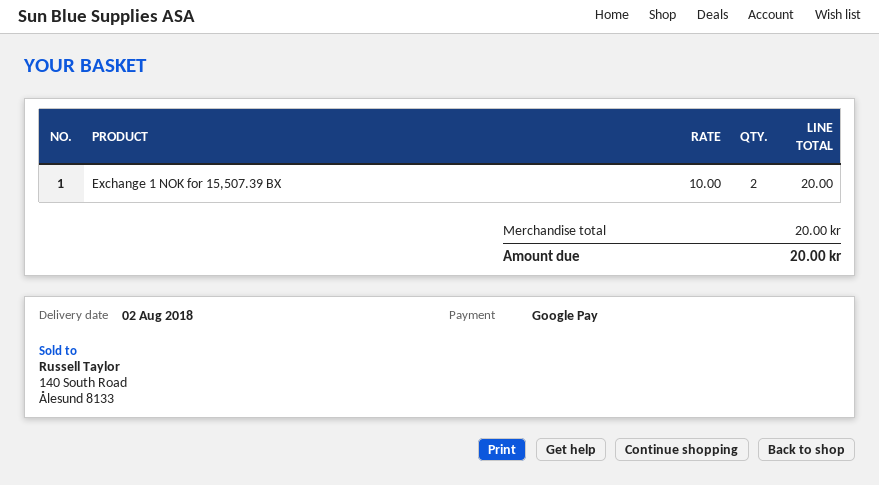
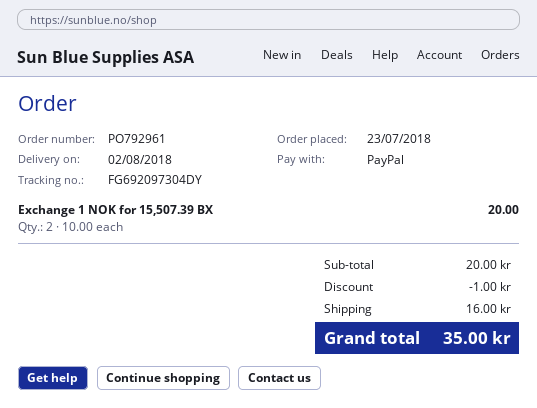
payment method: Google Pay -> PayPal
discount: none -> 1.00
shipping: none -> 16.00
total: 20.00 -> 35.00

